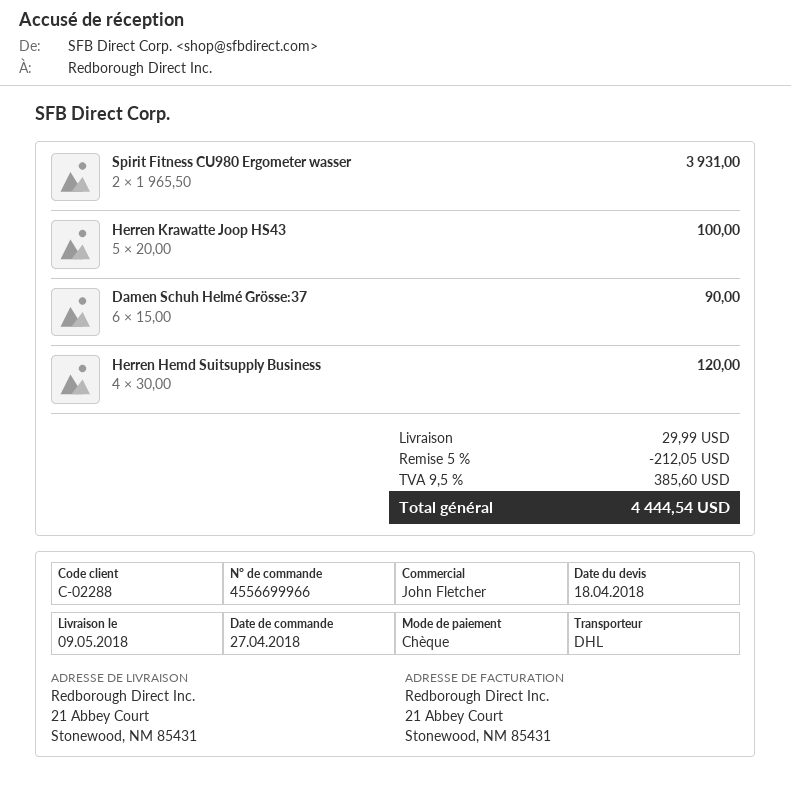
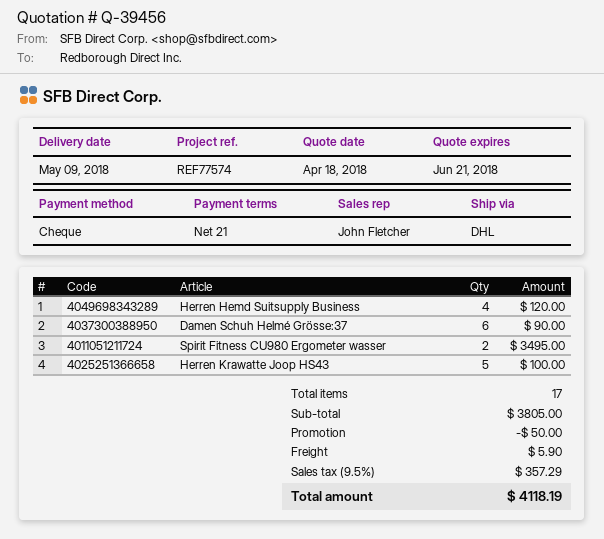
Spirit Fitness CU980 Ergometer wasser: 2 for 3931.00 -> 2 for 3495.00
discount: 212.05 -> 50.00
shipping: 29.99 -> 5.90
tax: 9.5% = 385.60 -> 9.5% = 357.29
total: 4444.54 -> 4118.19

